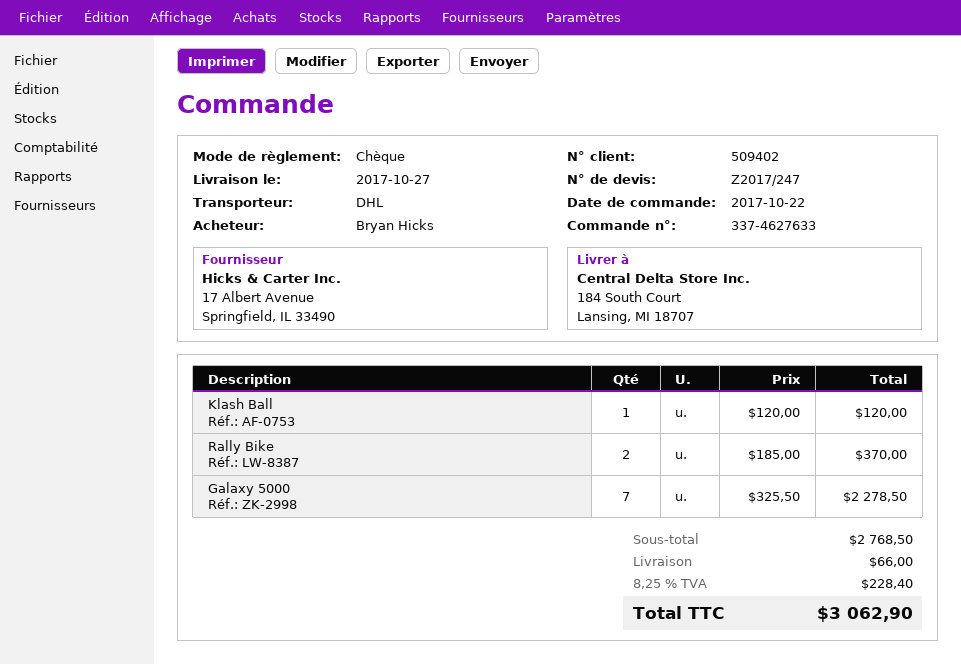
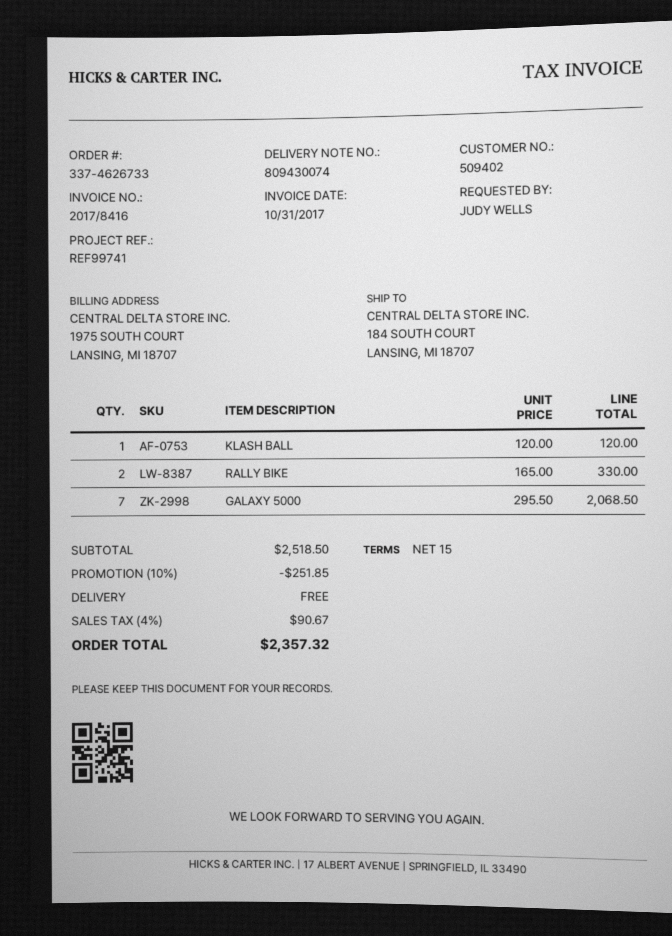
order number: 337-4627633 -> 337-4626733
ordered by: Bryan Hicks -> JUDY WELLS
Rally Bike: 2 x 185.00 = 370.00 -> 2 x 165.00 = 330.00
Galaxy 5000: 7 x 325.50 = 2278.50 -> 7 x 295.50 = 2068.50
subtotal: 2768.50 -> 2518.50
discount: none -> 10% = 251.85
shipping: 66.00 -> 0.00
tax: 8.25% = 228.40 -> 4% = 90.67
total: 3062.90 -> 2357.32

